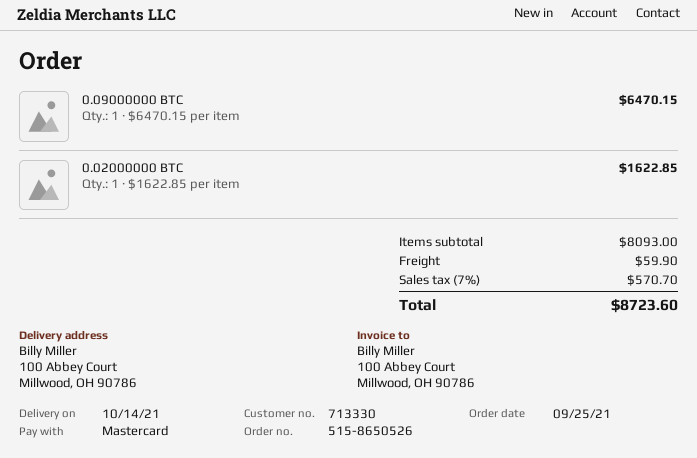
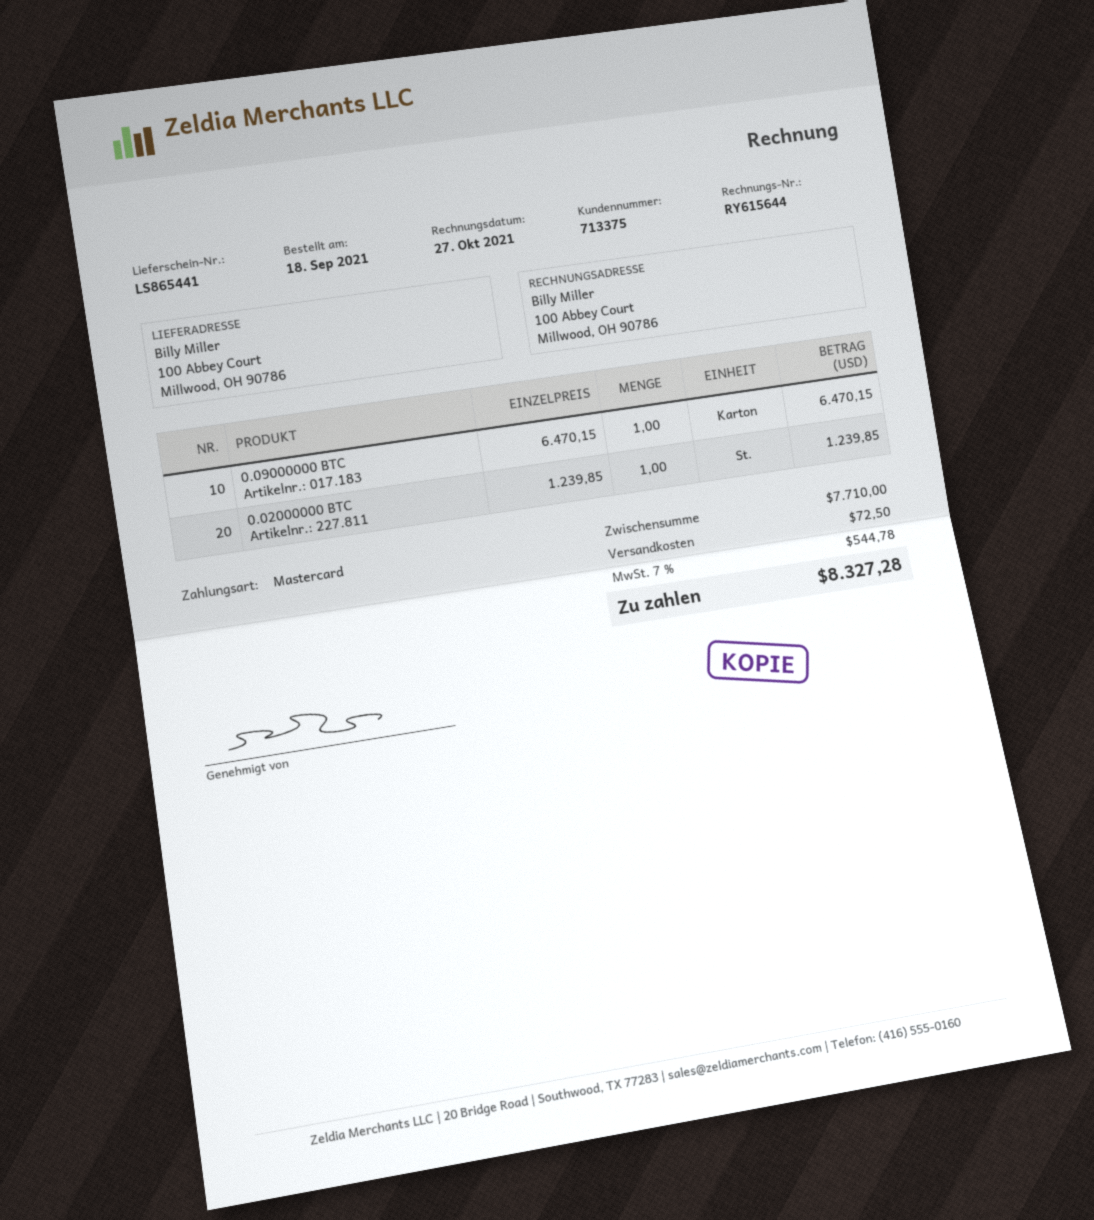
order date: 2021-09-25 -> 2021-09-18
customer number: 713330 -> 713375
0.02000000 BTC: 1 x 1622.85 = 1622.85 -> 1 x 1239.85 = 1239.85
subtotal: 8093.00 -> 7710.00
shipping: 59.90 -> 72.50
tax: 7% = 570.70 -> 7% = 544.78
total: 8723.60 -> 8327.28

